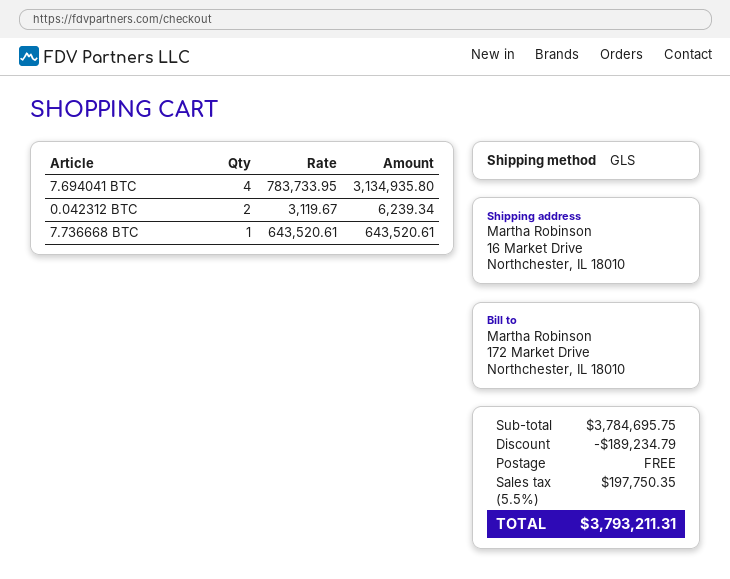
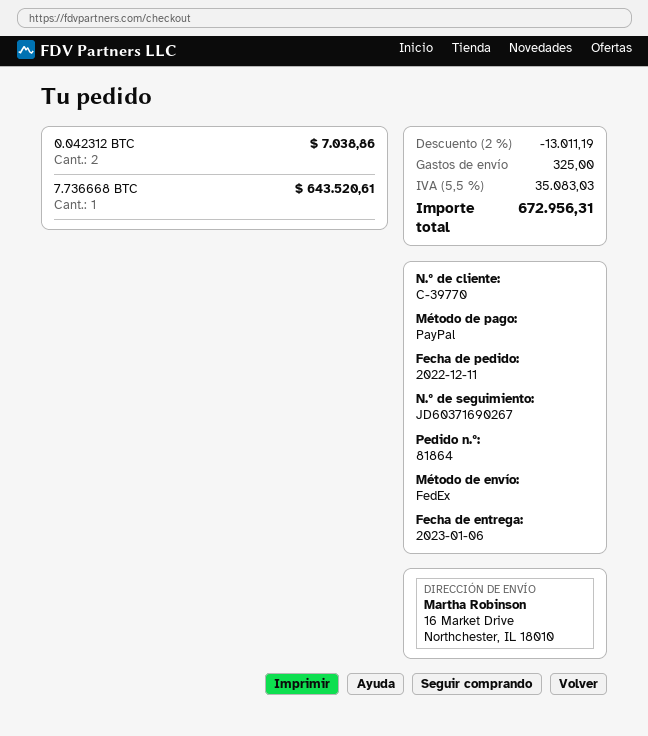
shipping method: GLS -> FedEx
7.694041 BTC: 4 for 3134935.80 -> none
0.042312 BTC: 2 for 6239.34 -> 2 for 7038.86
discount: 189234.79 -> 13011.19
shipping: 0.00 -> 325.00
tax: 5.5% = 197750.35 -> 5.5% = 35083.03
total: 3793211.31 -> 672956.31

